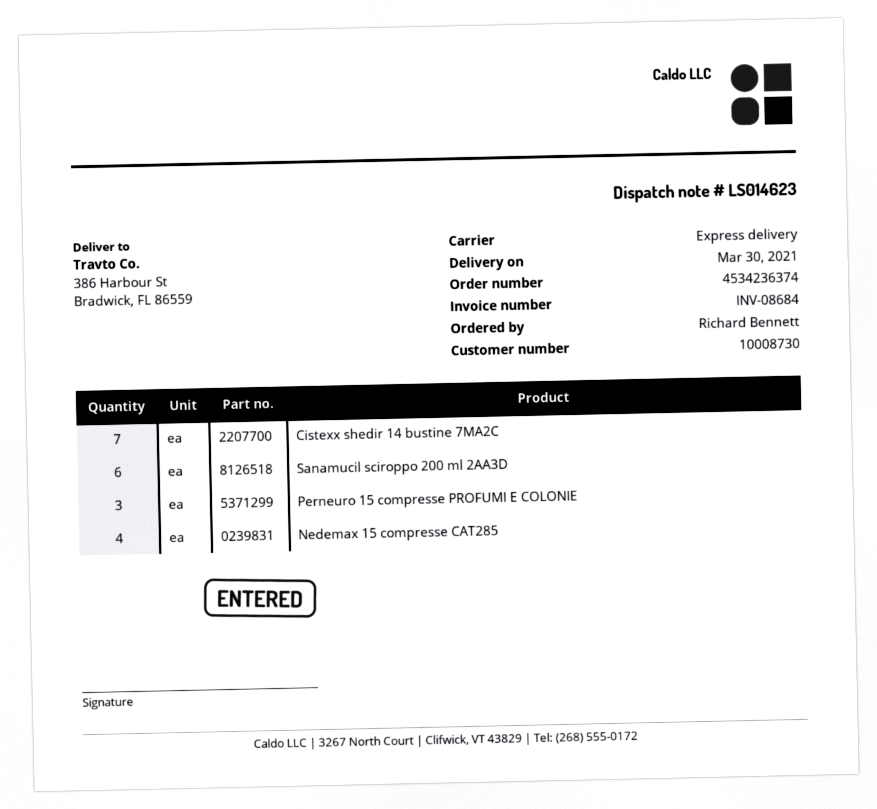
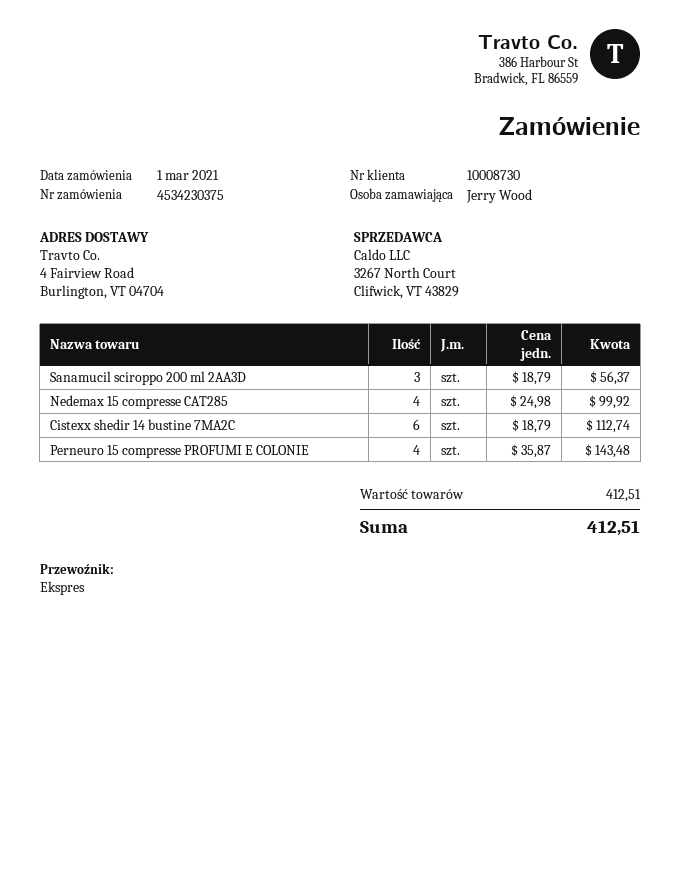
order number: 4534236374 -> 4534230375
ordered by: Richard Bennett -> Jerry Wood
ship to: 386 Harbour St, Bradwick, FL 86559 -> 4 Fairview Road, Burlington, VT 04704
Cistexx shedir 14 bustine 7MA2C: 7 -> 6
Sanamucil sciroppo 200 ml 2AA3D: 6 -> 3
Perneuro 15 compresse PROFUMI E COLONIE: 3 -> 4

